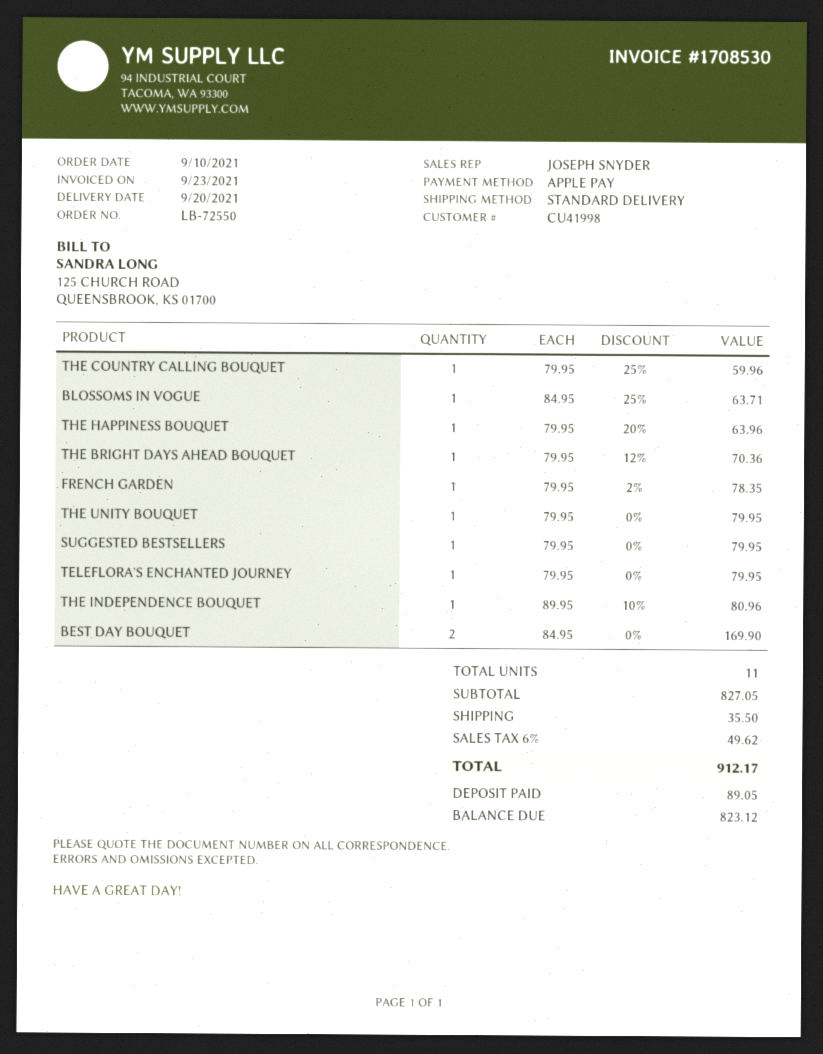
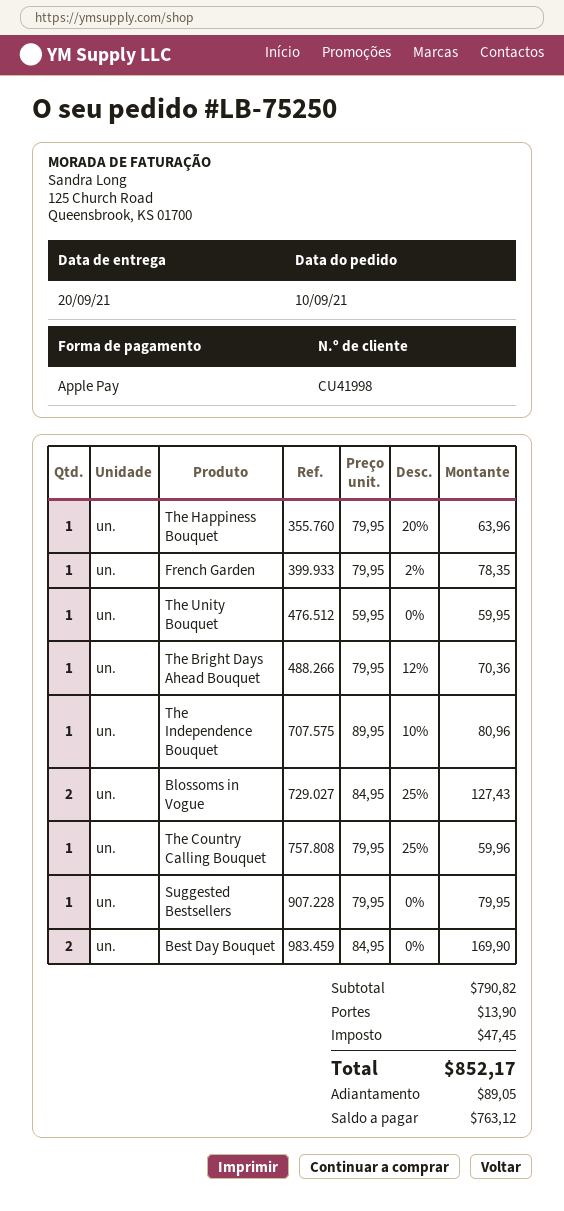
order number: LB-72550 -> LB-75250
BLOSSOMS IN VOGUE: 1 x 84.95 - 25% = 63.71 -> 2 x 84.95 - 25% = 127.43
THE UNITY BOUQUET: 1 x 79.95 = 79.95 -> 1 x 59.95 = 59.95
TELEFLORA'S ENCHANTED JOURNEY: 1 x 79.95 = 79.95 -> none
subtotal: 827.05 -> 790.82
shipping: 35.50 -> 13.90
tax: 49.62 -> 47.45
total: 912.17 -> 852.17
balance: 823.12 -> 763.12

